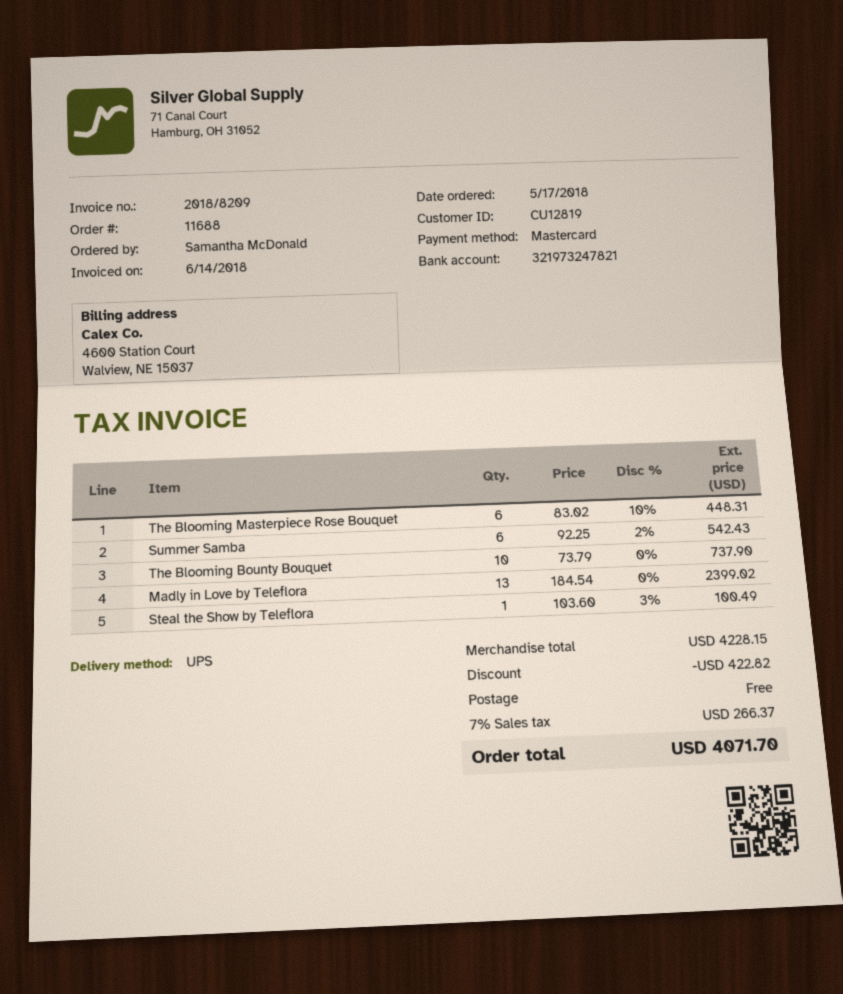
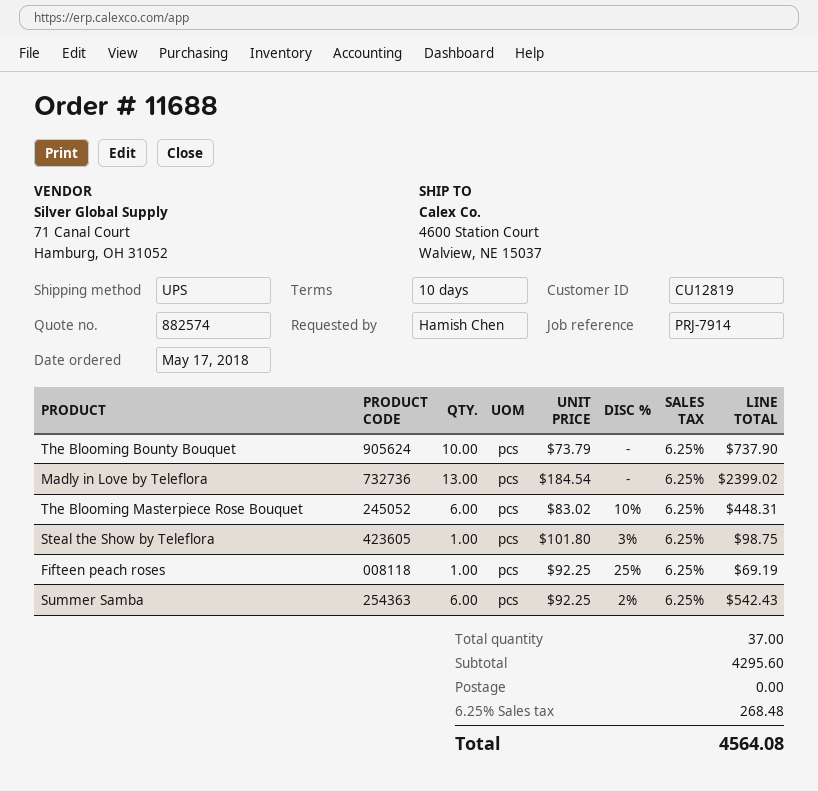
ordered by: Samantha McDonald -> Hamish Chen
Steal the Show by Teleflora: 1 x 103.60 - 3% = 100.49 -> 1 x 101.80 - 3% = 98.75
Fifteen peach roses: none -> 1 x 92.25 - 25% = 69.19
subtotal: 4228.15 -> 4295.60
discount: 422.82 -> none
tax: 7% = 266.37 -> 6.25% = 268.48
total: 4071.70 -> 4564.08

